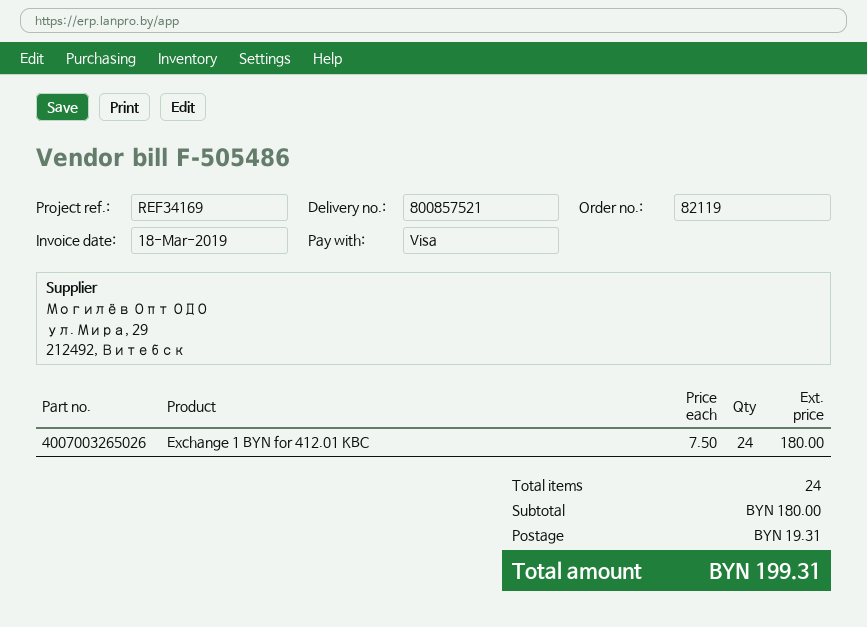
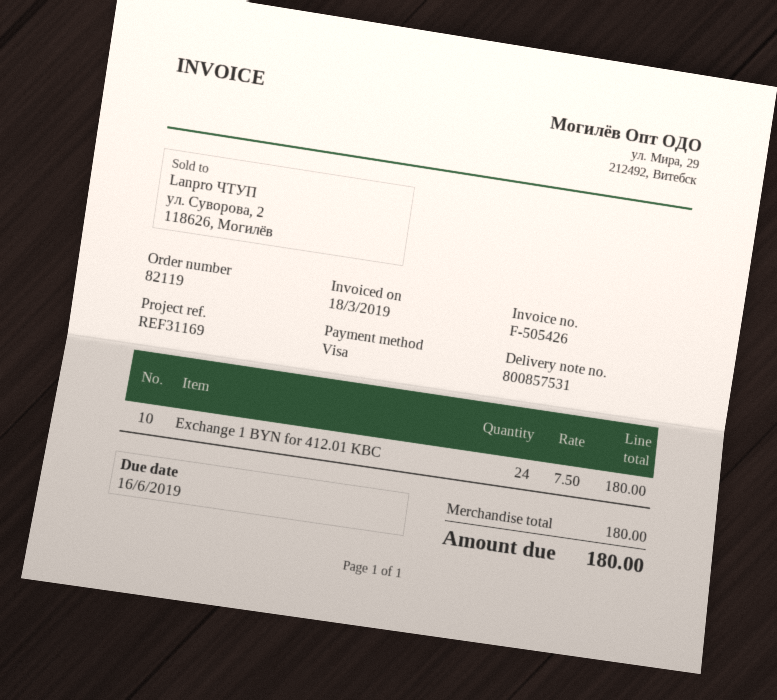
delivery note number: 800857521 -> 800857531
invoice number: F-505486 -> F-505426
reference: REF34169 -> REF31169
shipping: 19.31 -> none
total: 199.31 -> 180.00

